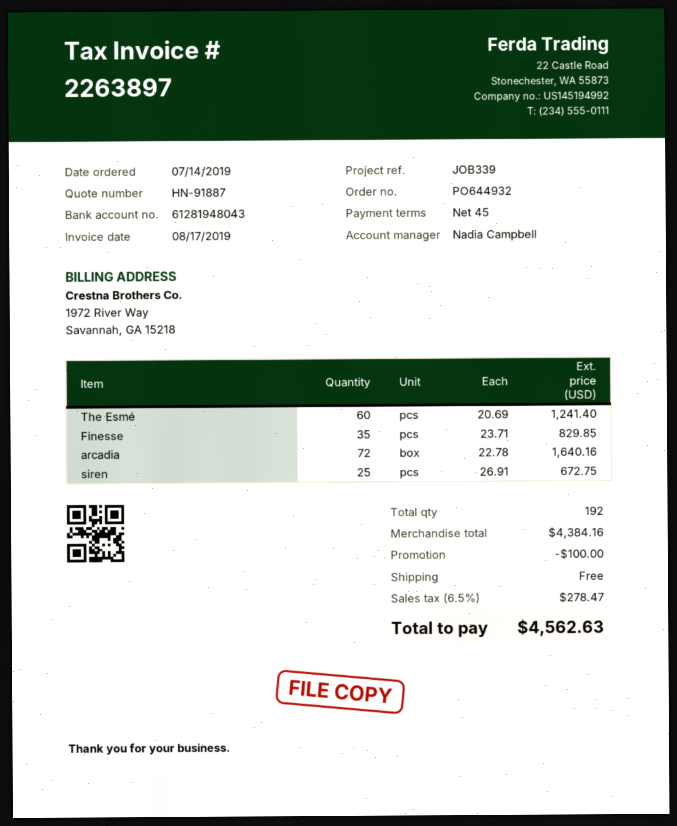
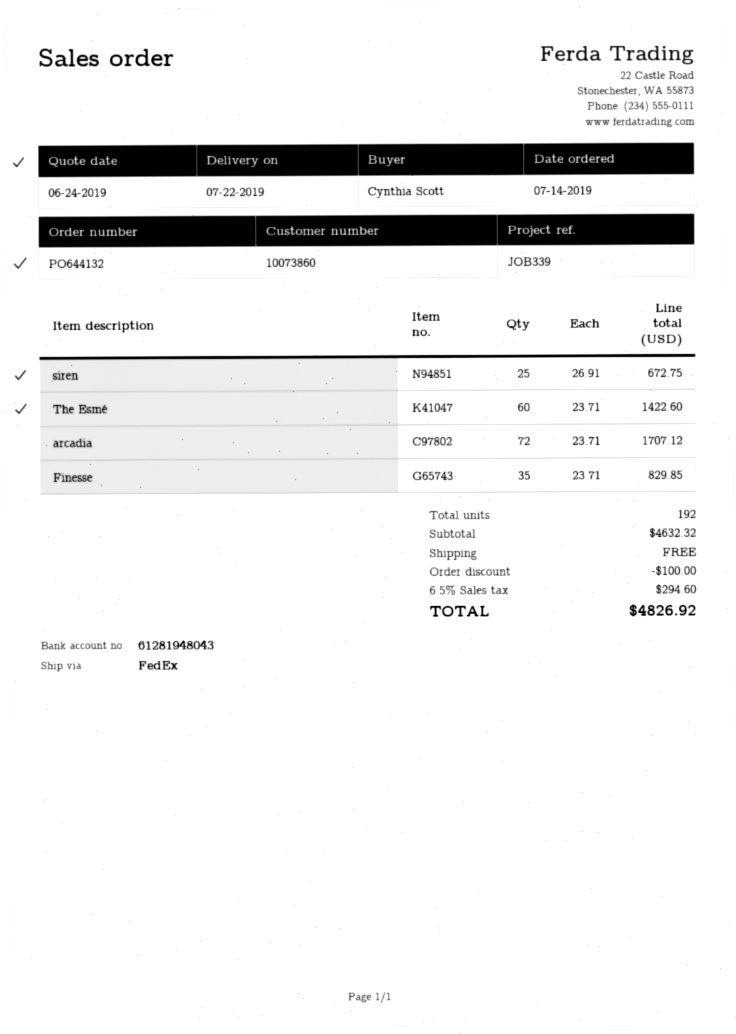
order number: PO644932 -> PO644132
The Esmé: 60 x 20.69 = 1241.40 -> 60 x 23.71 = 1422.60
arcadia: 72 x 22.78 = 1640.16 -> 72 x 23.71 = 1707.12
subtotal: 4384.16 -> 4632.32
tax: 6.5% = 278.47 -> 6.5% = 294.60
total: 4562.63 -> 4826.92

